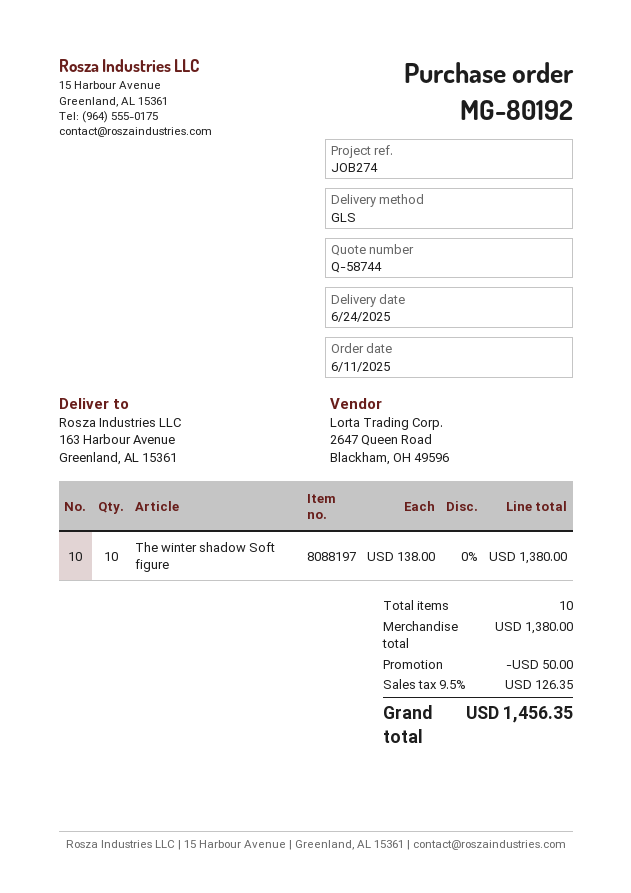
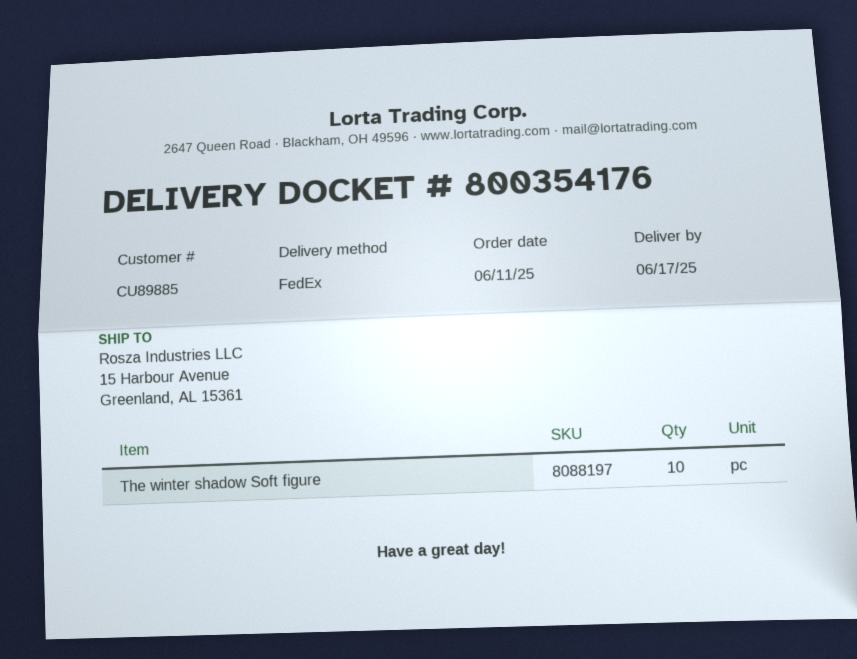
delivery date: 2025-06-24 -> 2025-06-17
shipping method: GLS -> FedEx
ship to: 163 Harbour Avenue, Greenland, AL 15361 -> 15 Harbour Avenue, Greenland, AL 15361

